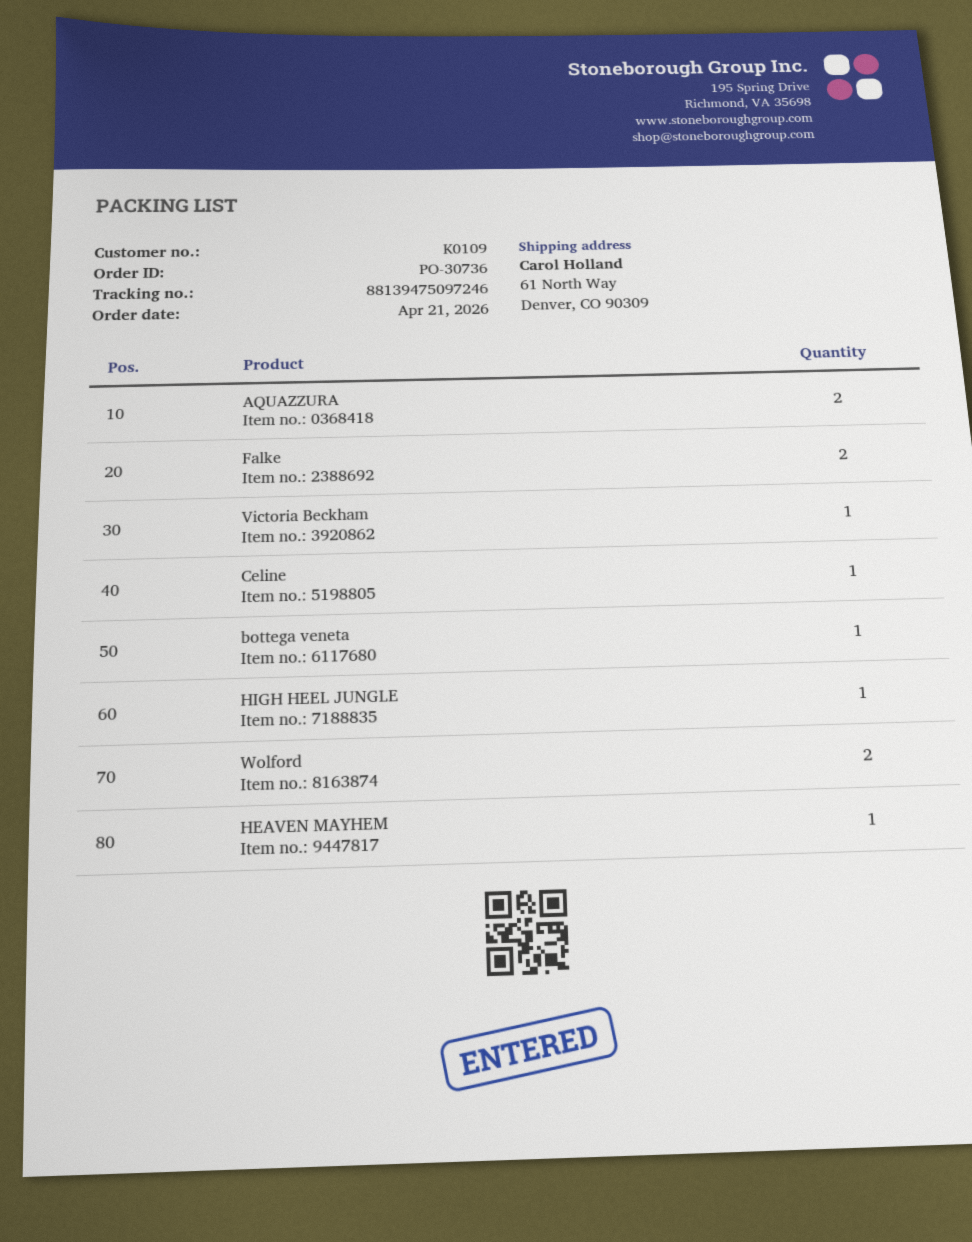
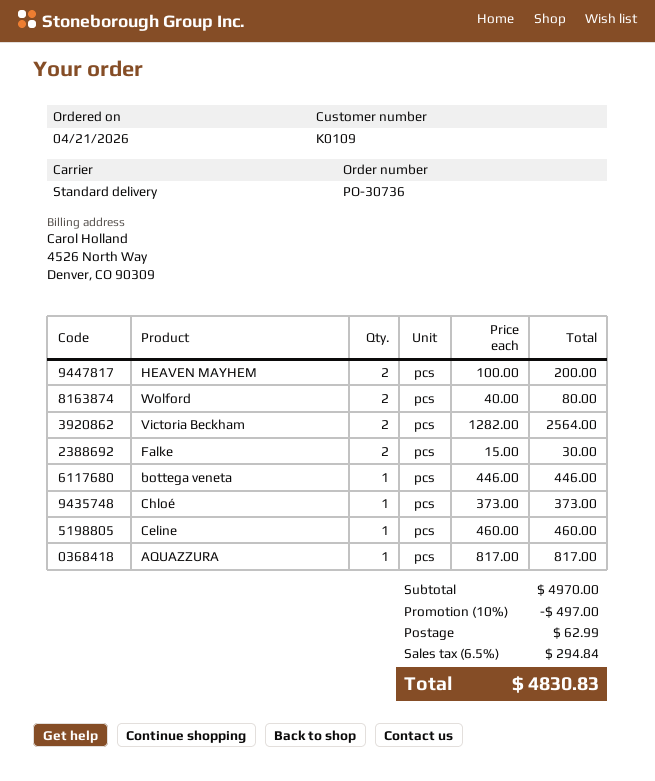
AQUAZZURA: 2 -> 1
Victoria Beckham: 1 -> 2
HIGH HEEL JUNGLE: 1 -> none
HEAVEN MAYHEM: 1 -> 2
Chloé: none -> 1

